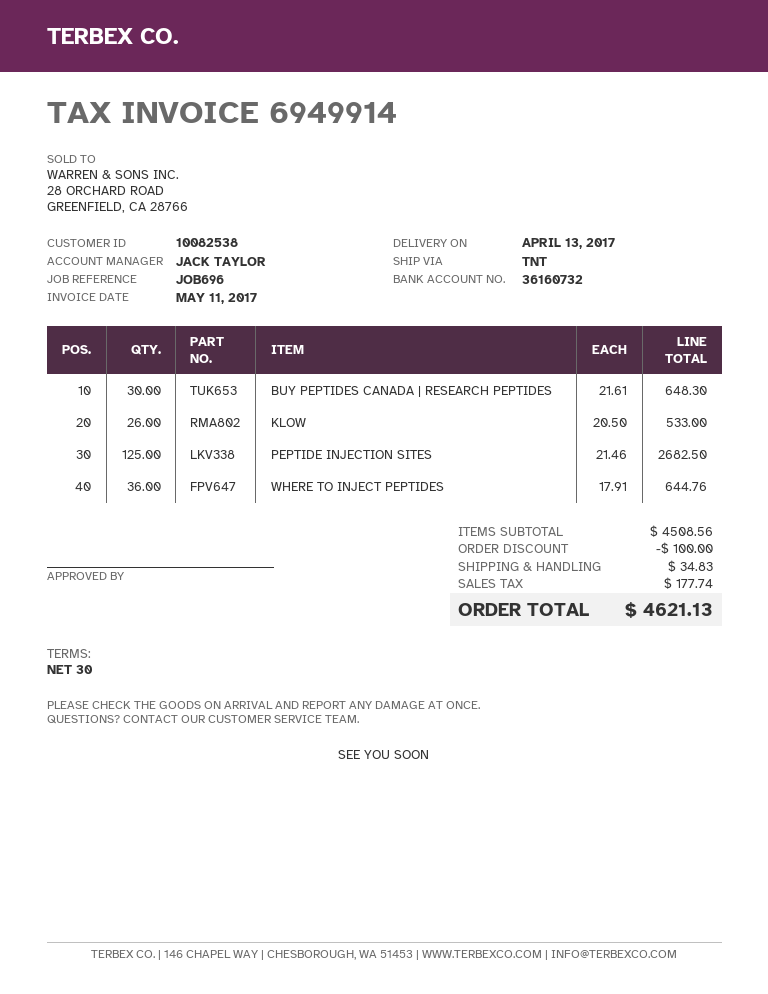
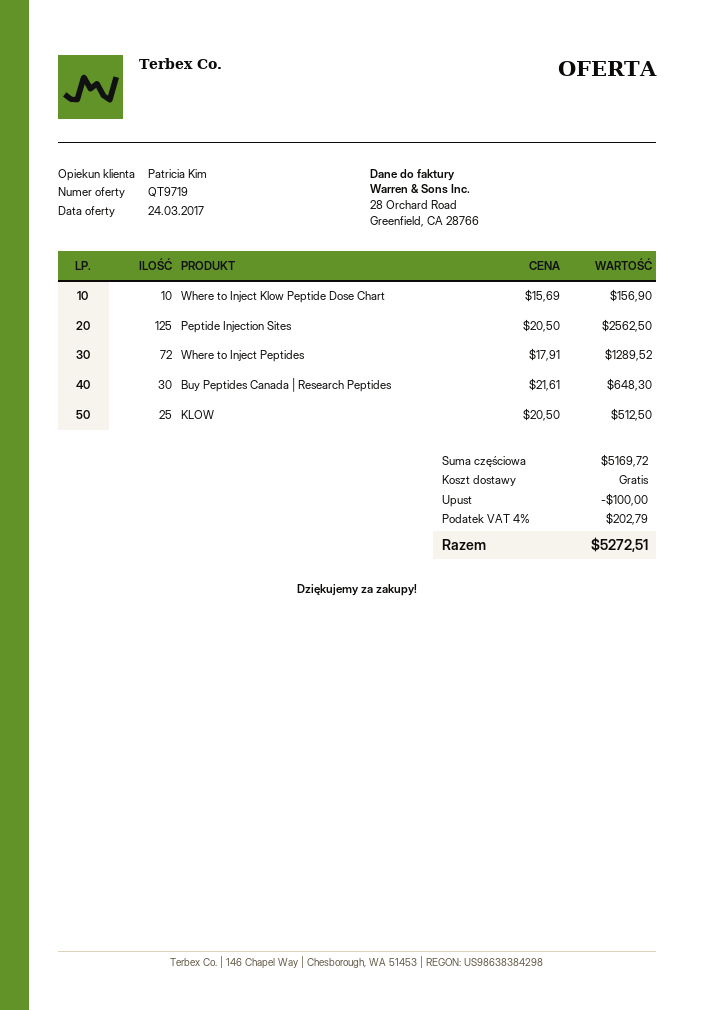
sales rep: JACK TAYLOR -> Patricia Kim
KLOW: 26 x 20.50 = 533.00 -> 25 x 20.50 = 512.50
PEPTIDE INJECTION SITES: 125 x 21.46 = 2682.50 -> 125 x 20.50 = 2562.50
WHERE TO INJECT PEPTIDES: 36 x 17.91 = 644.76 -> 72 x 17.91 = 1289.52
Where to Inject Klow Peptide Dose Chart: none -> 10 x 15.69 = 156.90
subtotal: 4508.56 -> 5169.72
shipping: 34.83 -> 0.00
tax: 177.74 -> 202.79
total: 4621.13 -> 5272.51

